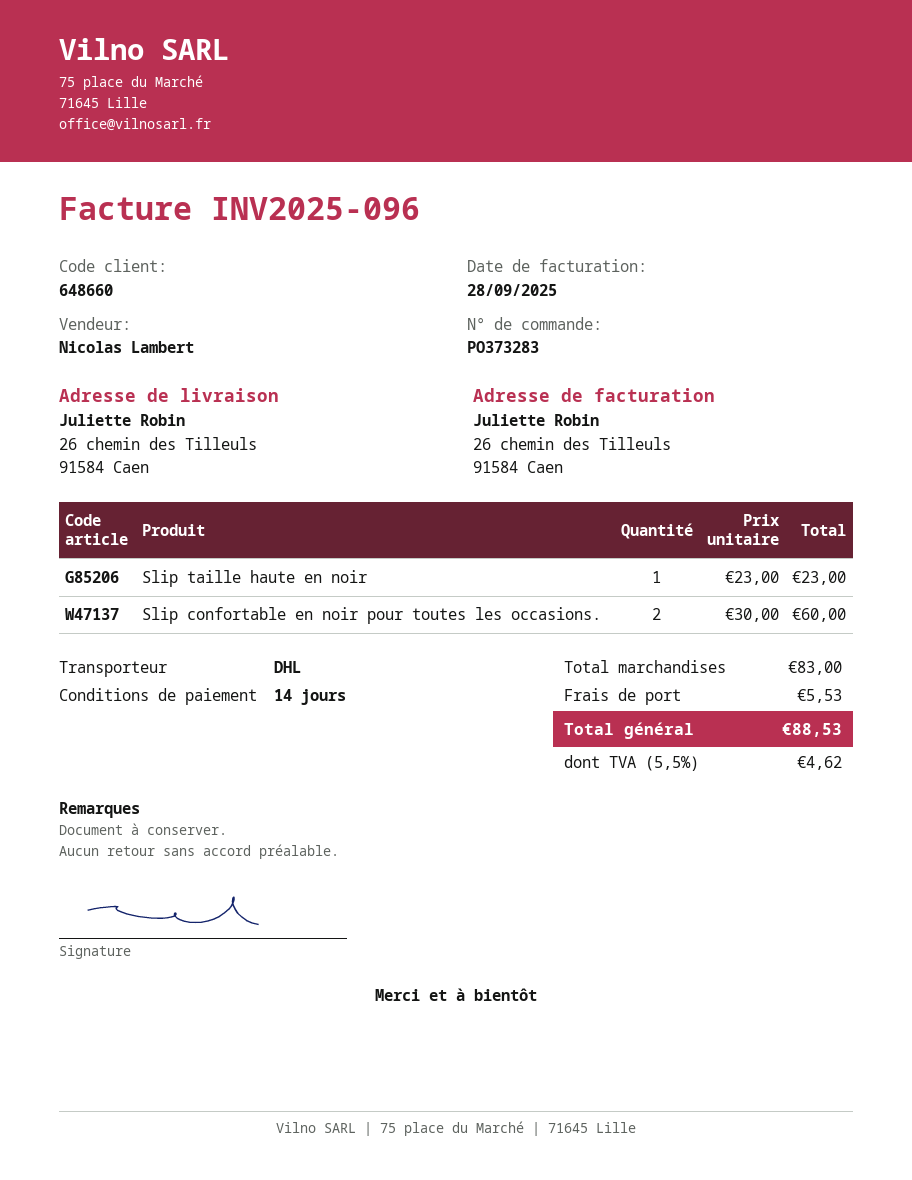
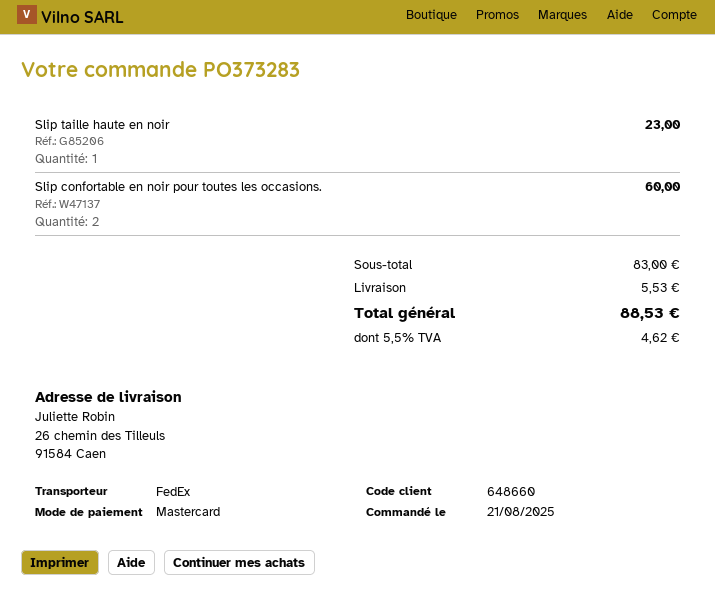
shipping method: DHL -> FedEx

